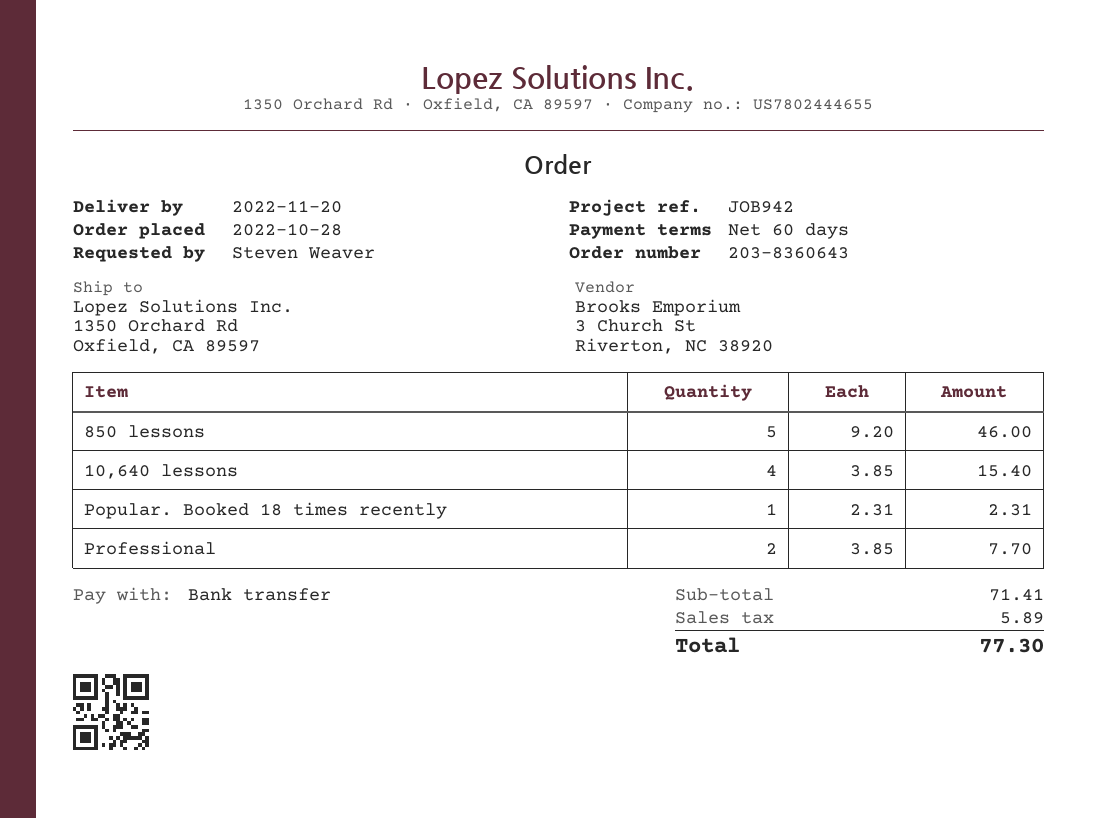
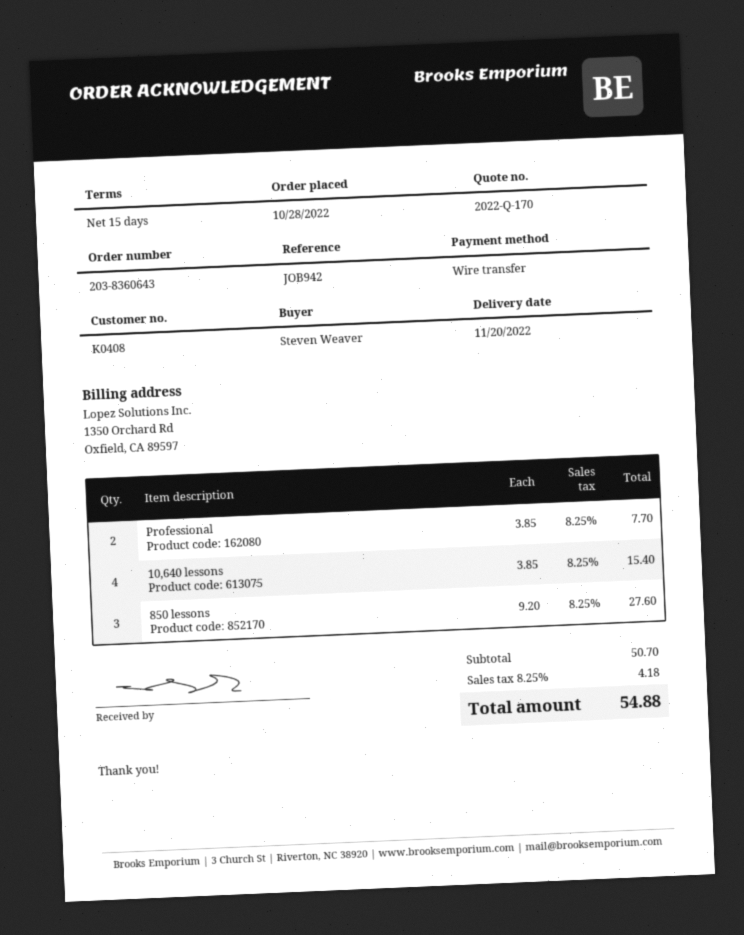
payment terms: 60 days -> 15 days
850 lessons: 5 x 9.20 = 46.00 -> 3 x 9.20 = 27.60
Popular. Booked 18 times recently: 1 x 2.31 = 2.31 -> none
subtotal: 71.41 -> 50.70
tax: 5.89 -> 4.18
total: 77.30 -> 54.88

